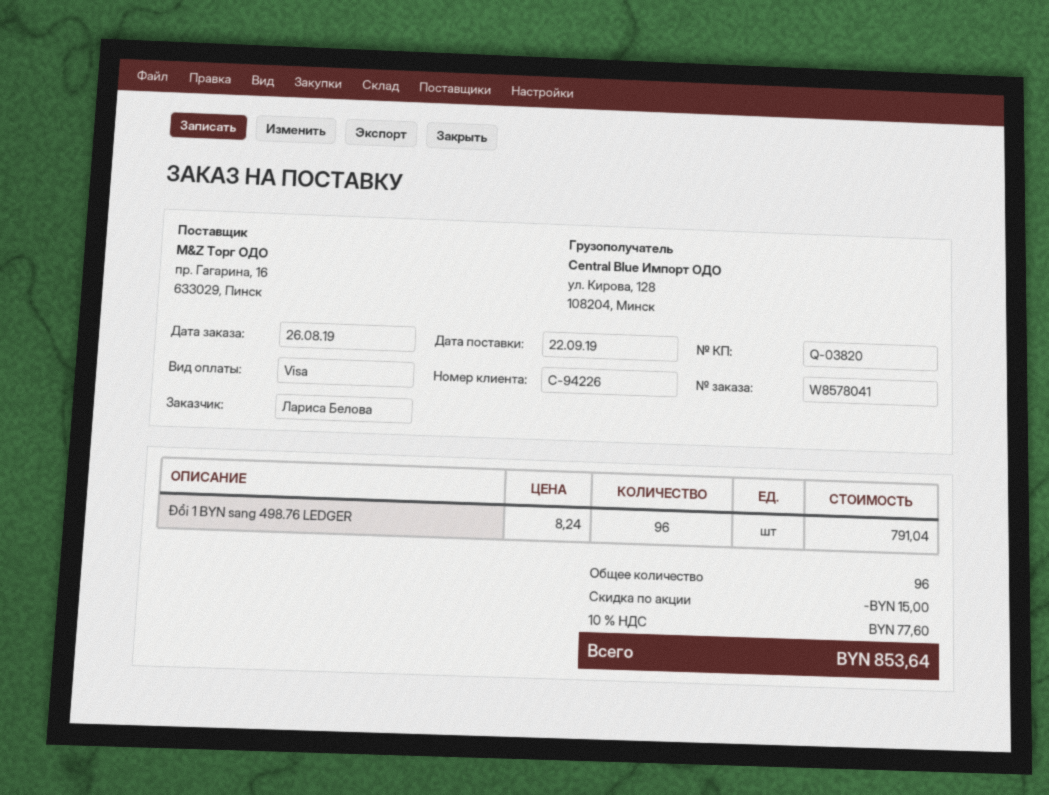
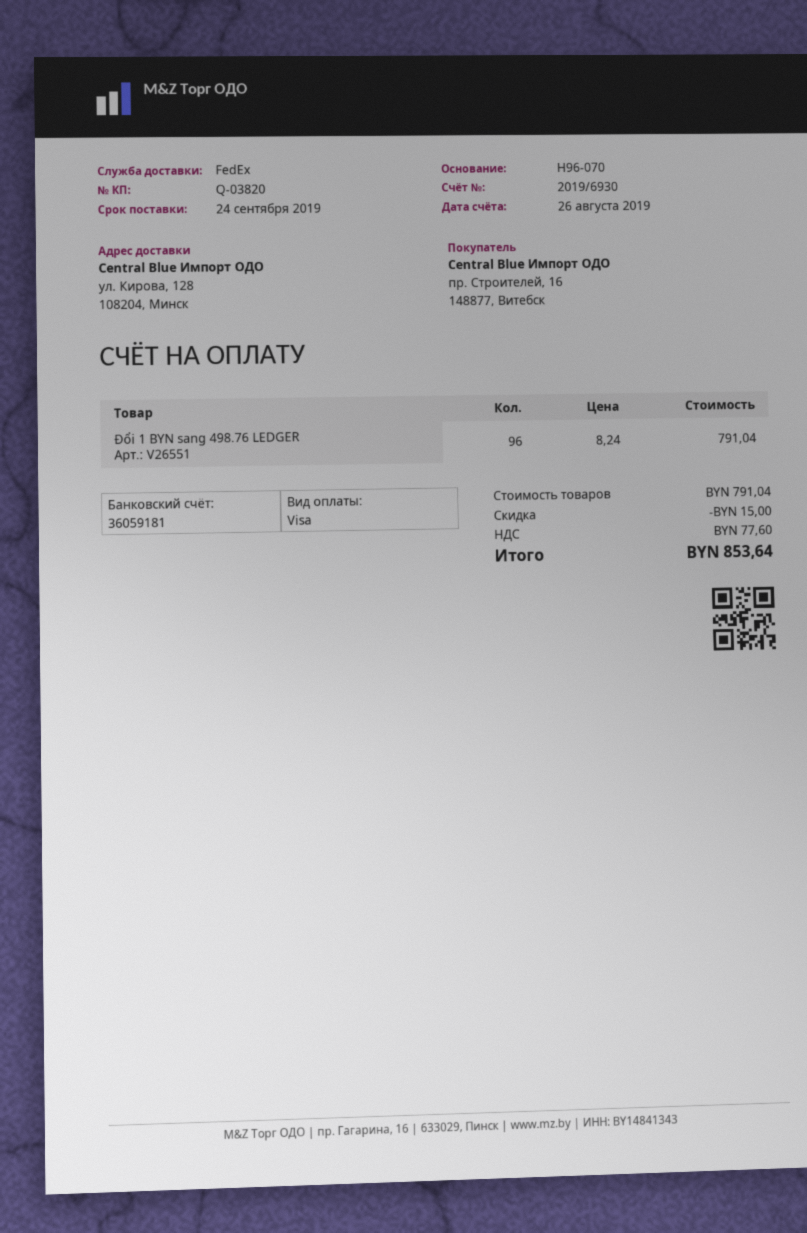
delivery date: 2019-09-22 -> 2019-09-24

